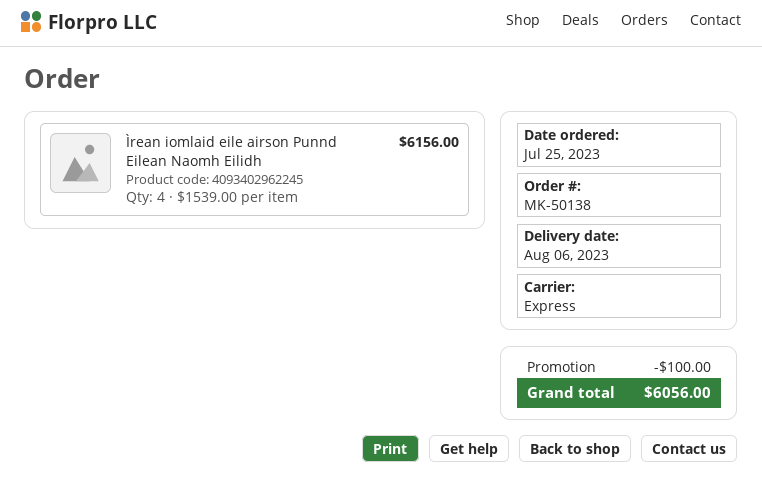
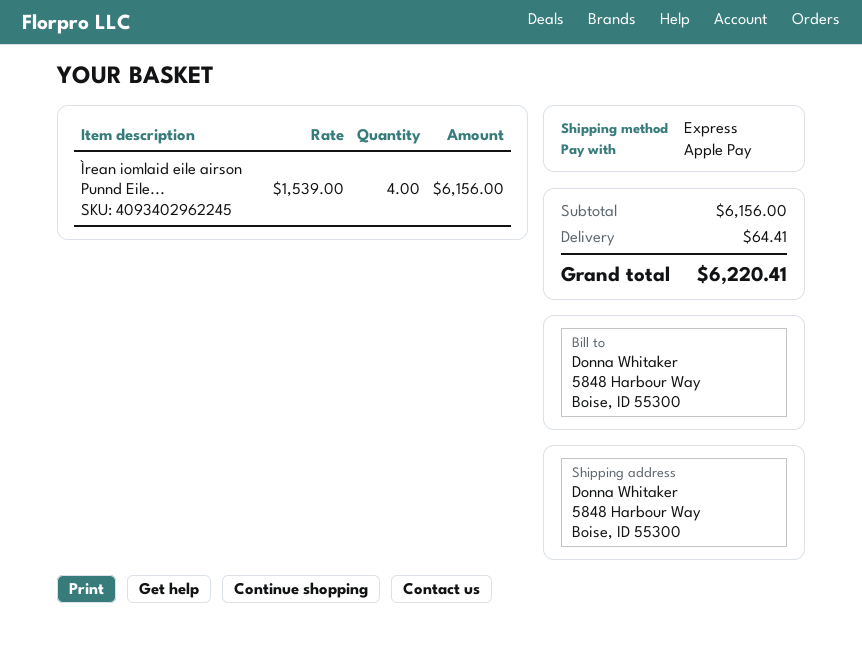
discount: 100.00 -> none
shipping: none -> 64.41
total: 6056.00 -> 6220.41

